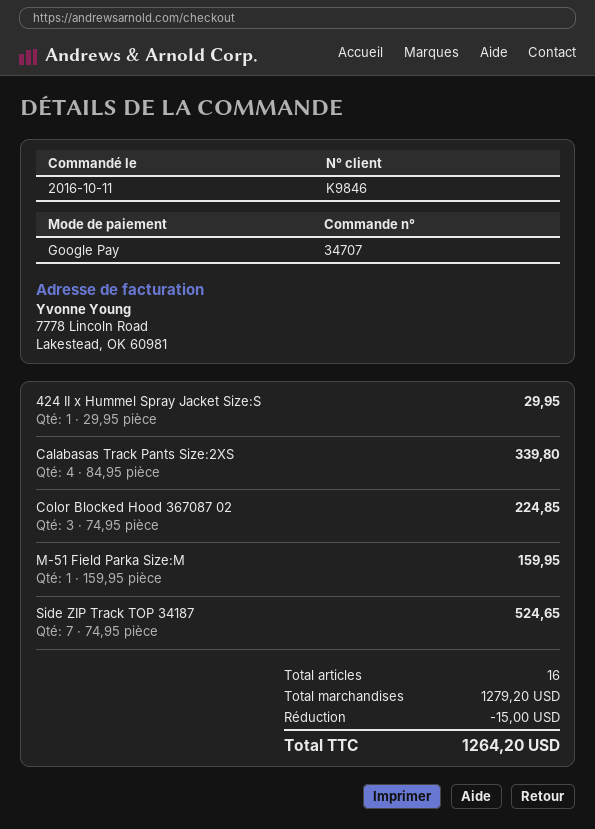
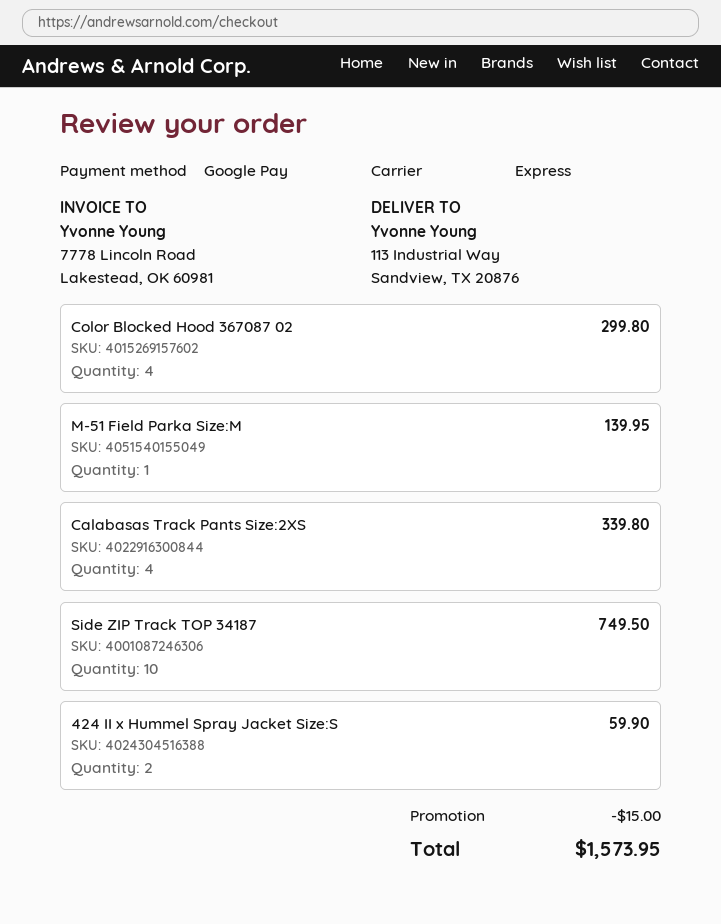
424 II x Hummel Spray Jacket Size:S: 1 for 29.95 -> 2 for 59.90
Color Blocked Hood 367087 02: 3 for 224.85 -> 4 for 299.80
M-51 Field Parka Size:M: 1 for 159.95 -> 1 for 139.95
Side ZIP Track TOP 34187: 7 for 524.65 -> 10 for 749.50
total: 1264.20 -> 1573.95

